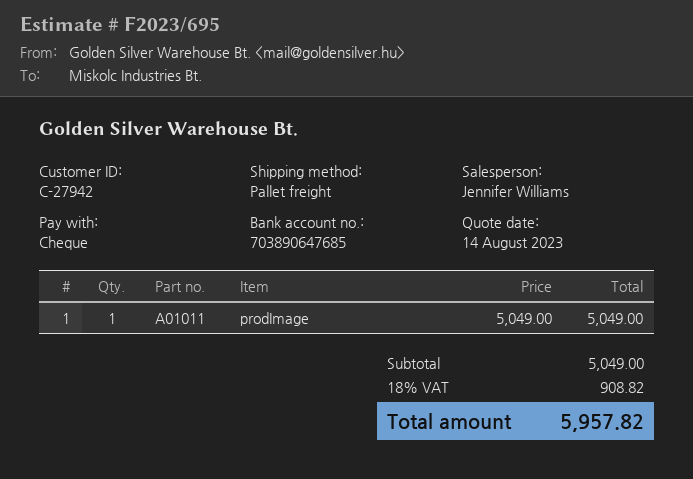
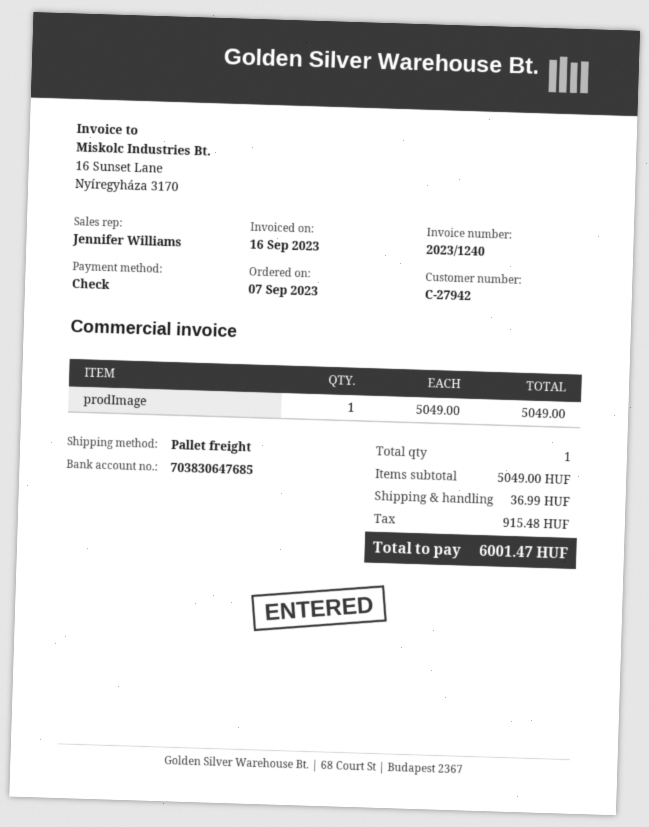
bank account: 703890647685 -> 703830647685
shipping: none -> 36.99
tax: 908.82 -> 915.48
total: 5957.82 -> 6001.47

